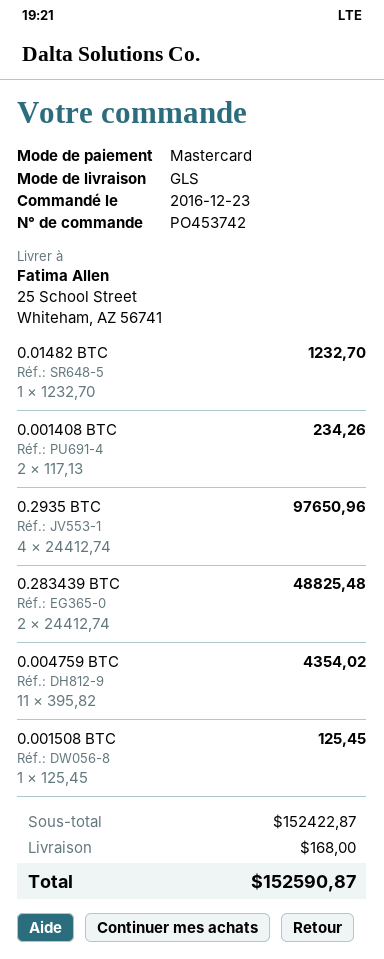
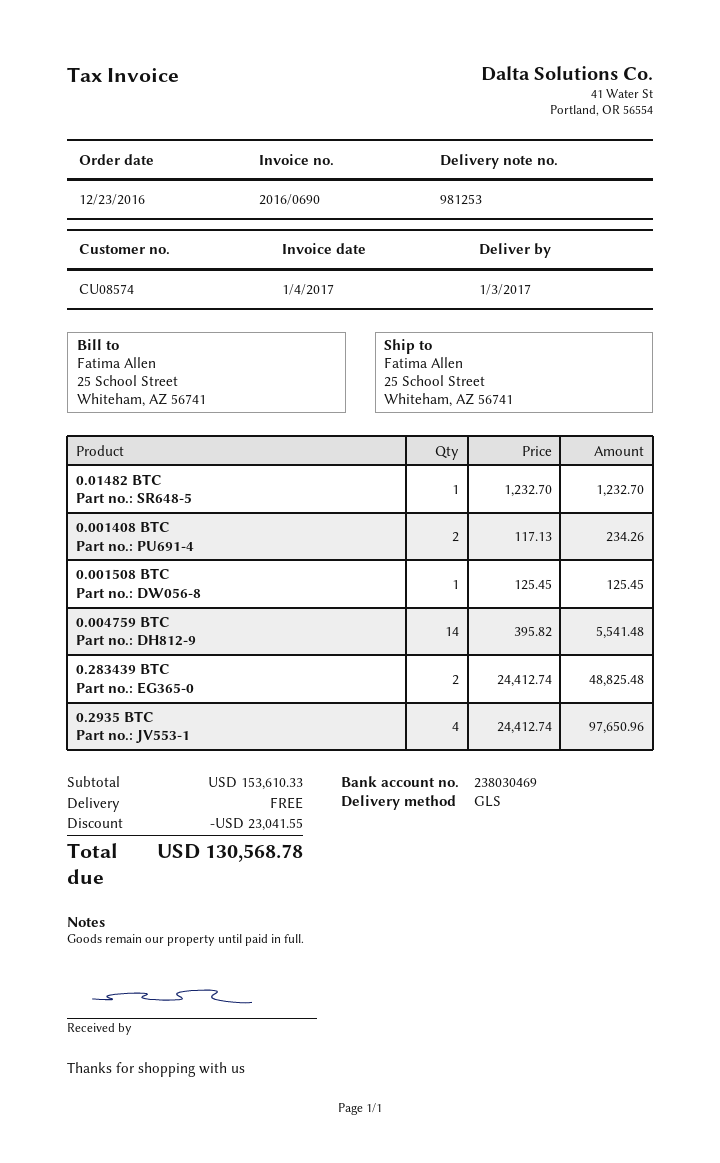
0.004759 BTC: 11 x 395.82 = 4354.02 -> 14 x 395.82 = 5541.48
subtotal: 152422.87 -> 153610.33
discount: none -> 23041.55
shipping: 168.00 -> 0.00
total: 152590.87 -> 130568.78

